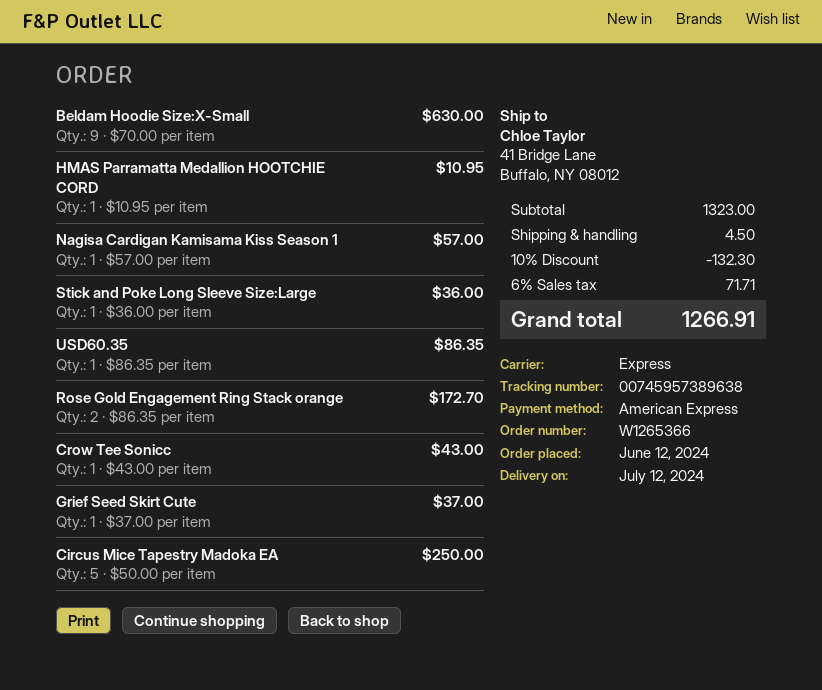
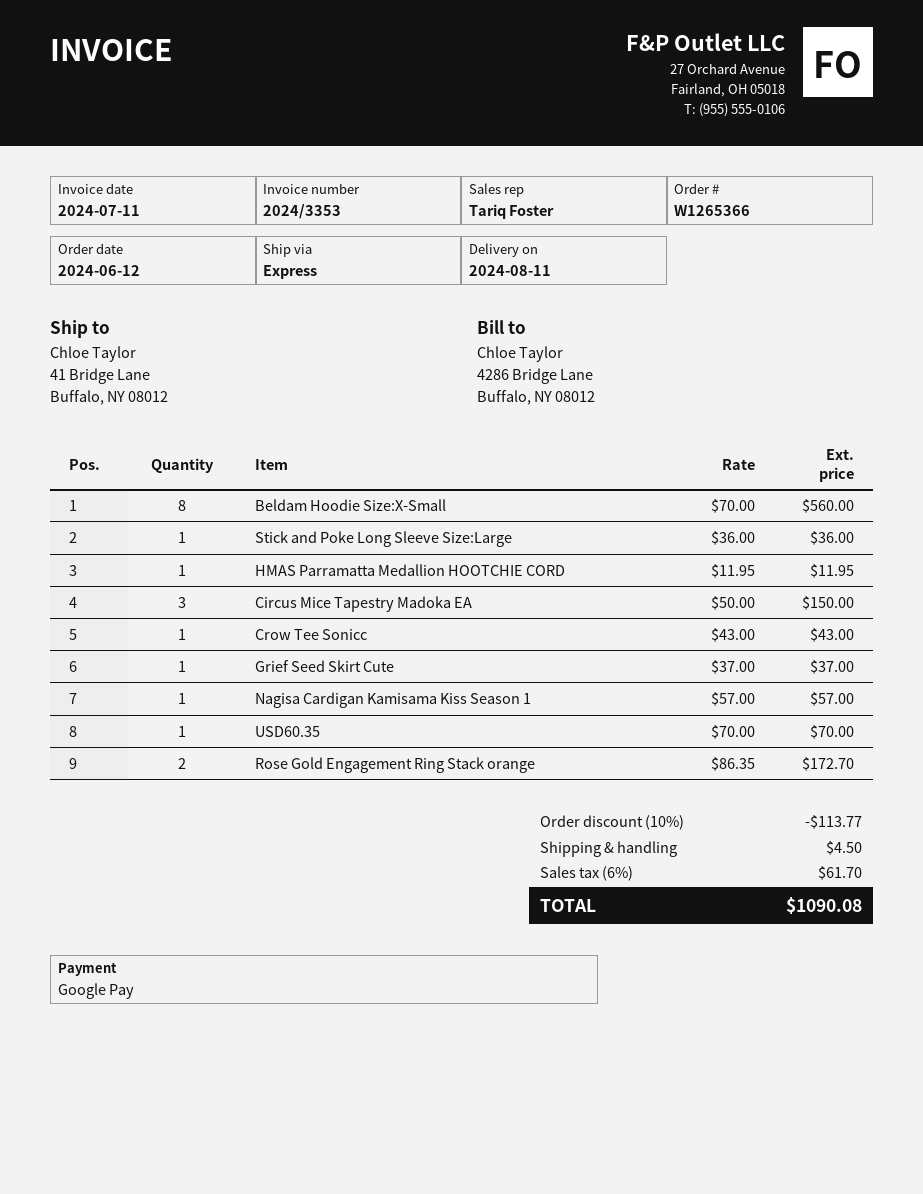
delivery date: 2024-07-12 -> 2024-08-11
payment method: American Express -> Google Pay
Beldam Hoodie Size:X-Small: 9 x 70.00 = 630.00 -> 8 x 70.00 = 560.00
HMAS Parramatta Medallion HOOTCHIE CORD: 1 x 10.95 = 10.95 -> 1 x 11.95 = 11.95
USD60.35: 1 x 86.35 = 86.35 -> 1 x 70.00 = 70.00
Circus Mice Tapestry Madoka EA: 5 x 50.00 = 250.00 -> 3 x 50.00 = 150.00
discount: 10% = 132.30 -> 10% = 113.77
tax: 6% = 71.71 -> 6% = 61.70
total: 1266.91 -> 1090.08

